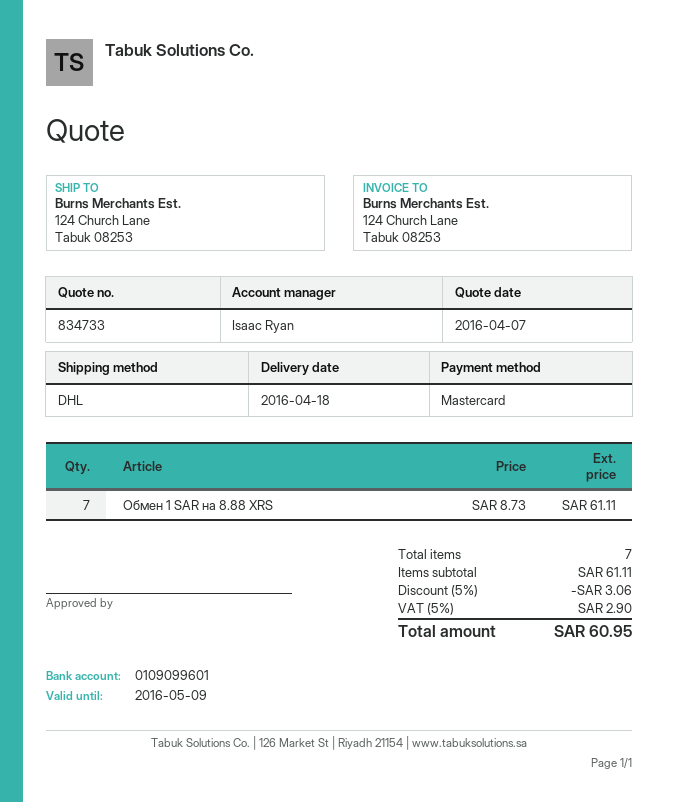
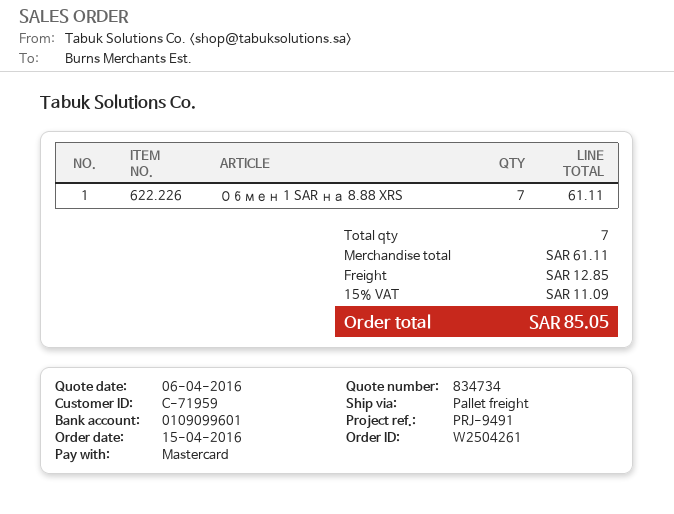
quote number: 834733 -> 834734
quote date: 2016-04-07 -> 2016-04-06
shipping method: DHL -> pallet freight
discount: 5% = 3.06 -> none
shipping: none -> 12.85
tax: 5% = 2.90 -> 15% = 11.09
total: 60.95 -> 85.05

